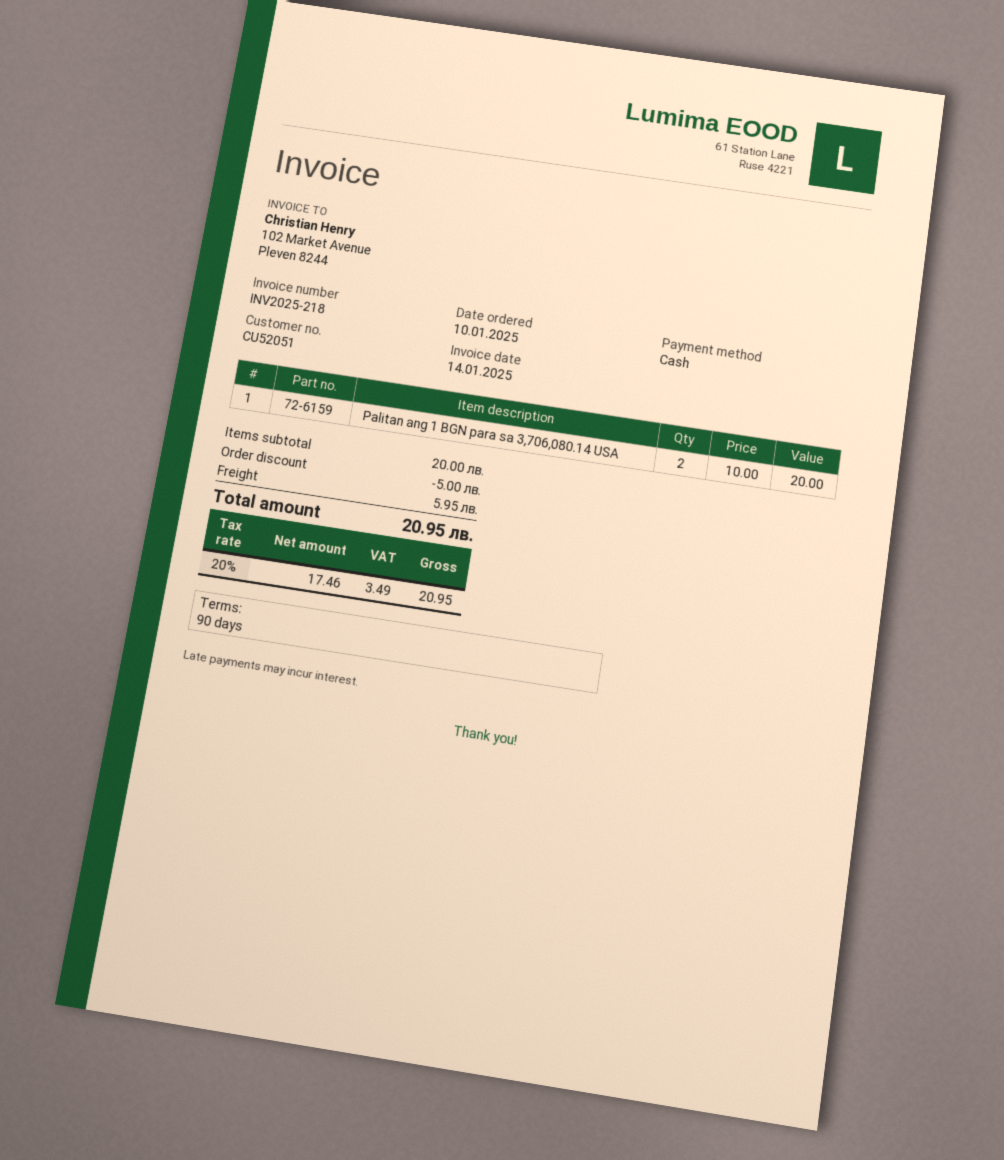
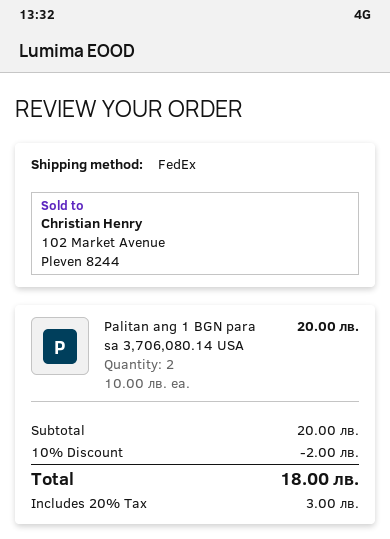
discount: 5.00 -> 2.00
shipping: 5.95 -> none
tax: 20% = 3.49 -> 20% = 3.00
total: 20.95 -> 18.00

